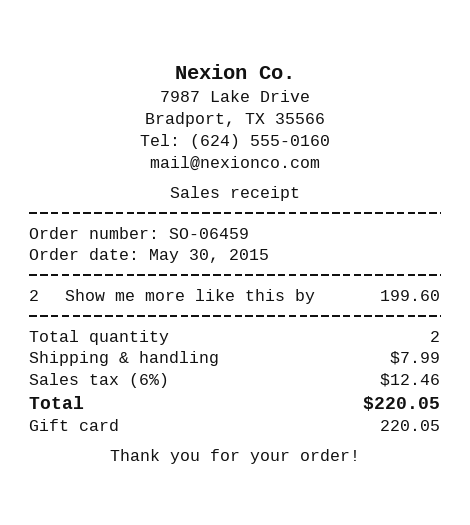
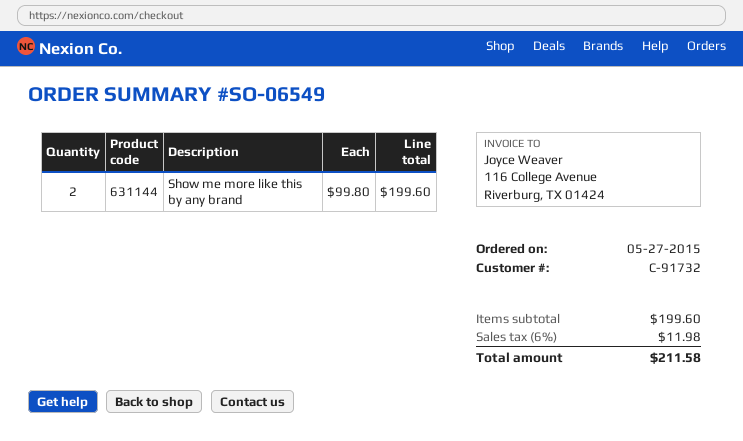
order number: SO-06459 -> SO-06549
order date: 2015-05-30 -> 2015-05-27
shipping: 7.99 -> none
tax: 6% = 12.46 -> 6% = 11.98
total: 220.05 -> 211.58

